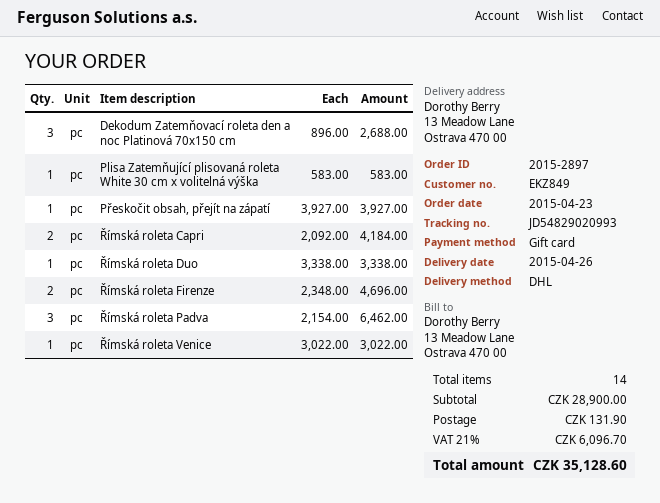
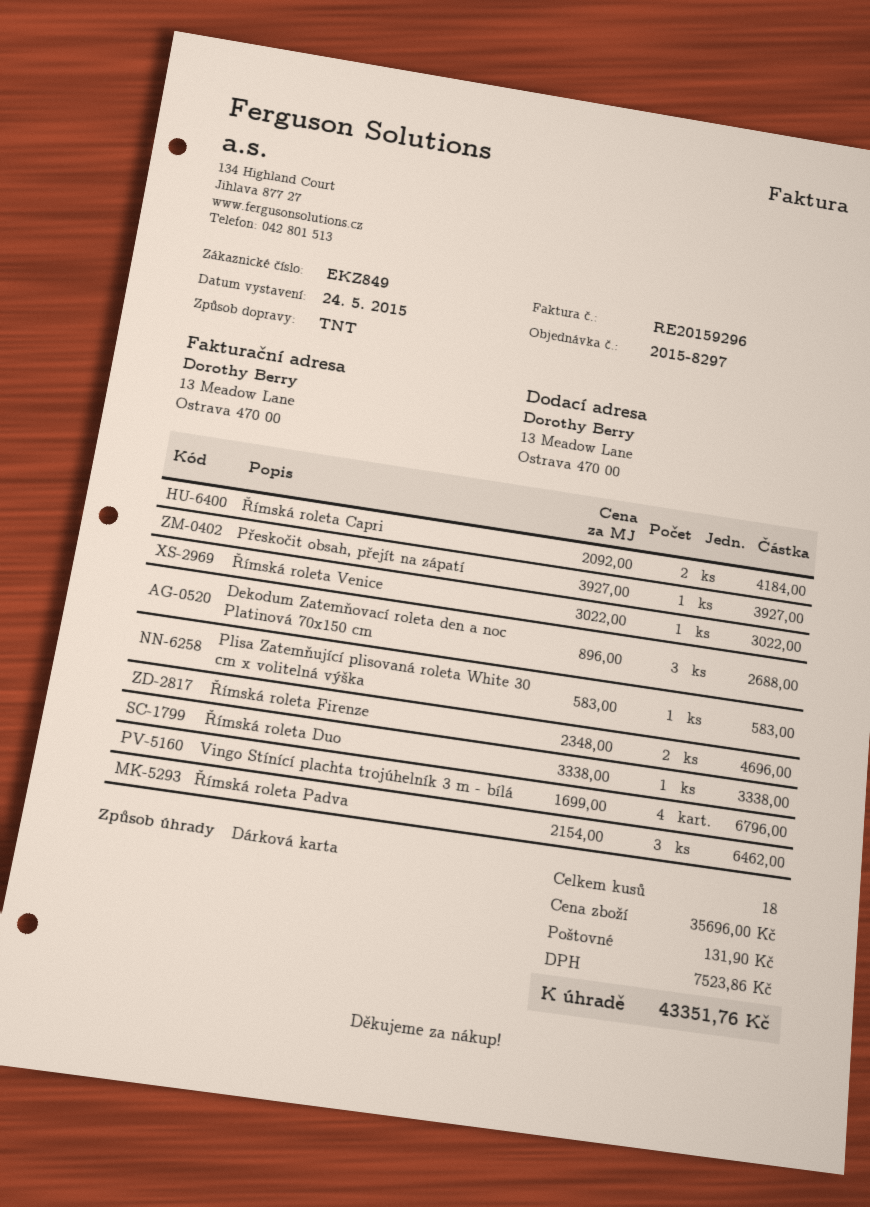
order number: 2015-2897 -> 2015-8297
shipping method: DHL -> TNT
Vingo Stínící plachta trojúhelník 3 m - bílá: none -> 4 x 1699.00 = 6796.00
total quantity: 14 -> 18
subtotal: 28900.00 -> 35696.00
tax: 6096.70 -> 7523.86
total: 35128.60 -> 43351.76

